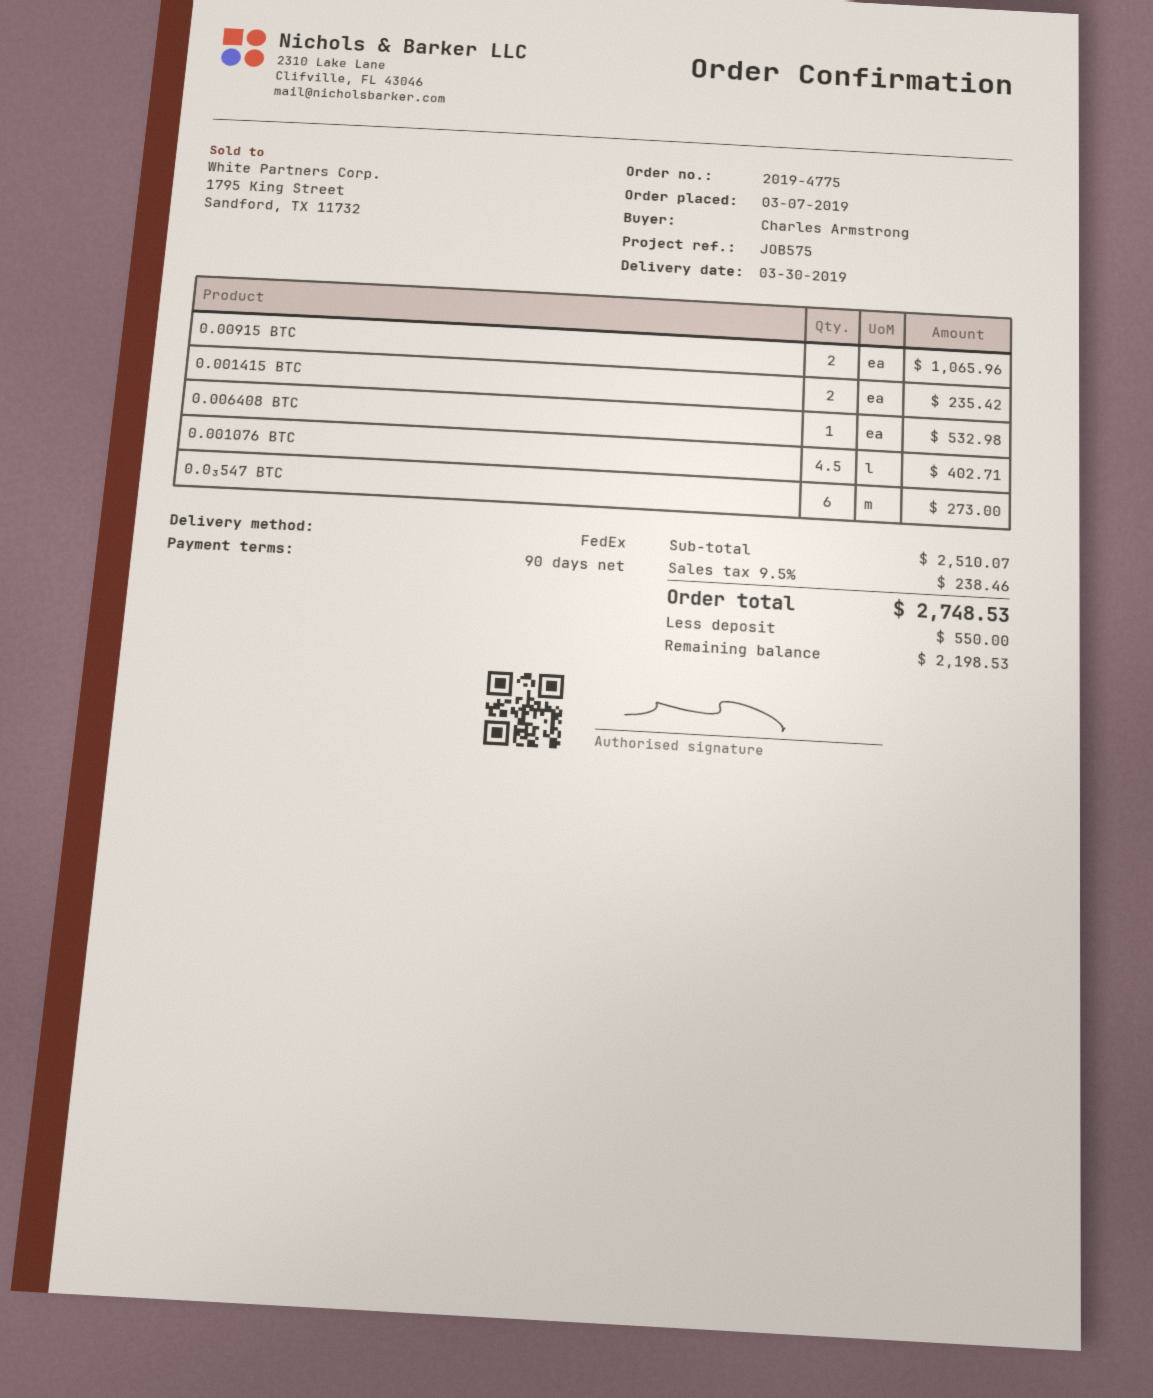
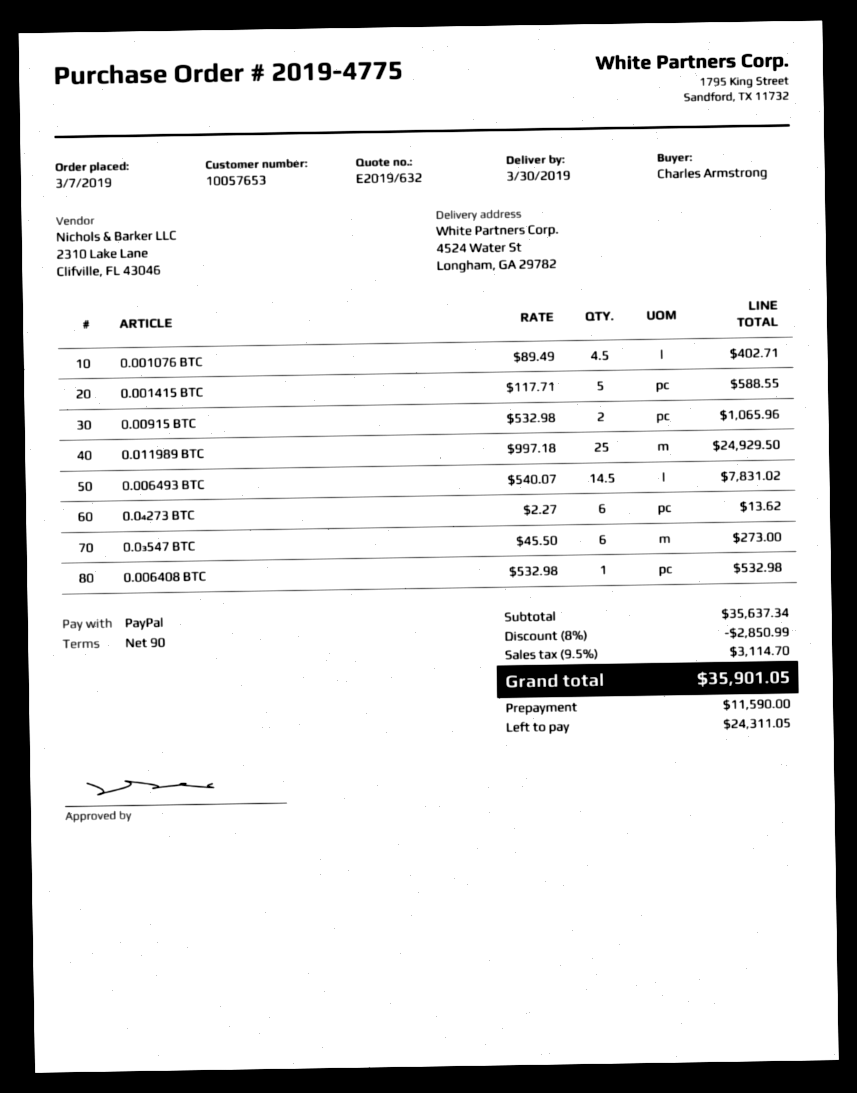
0.001415 BTC: 2 for 235.42 -> 5 for 588.55
0.011989 BTC: none -> 25 for 24929.50
0.006493 BTC: none -> 14.5 for 7831.02
0.0₄273 BTC: none -> 6 for 13.62
subtotal: 2510.07 -> 35637.34
discount: none -> 8% = 2850.99
tax: 9.5% = 238.46 -> 9.5% = 3114.70
total: 2748.53 -> 35901.05
deposit: 550.00 -> 11590.00
balance: 2198.53 -> 24311.05

